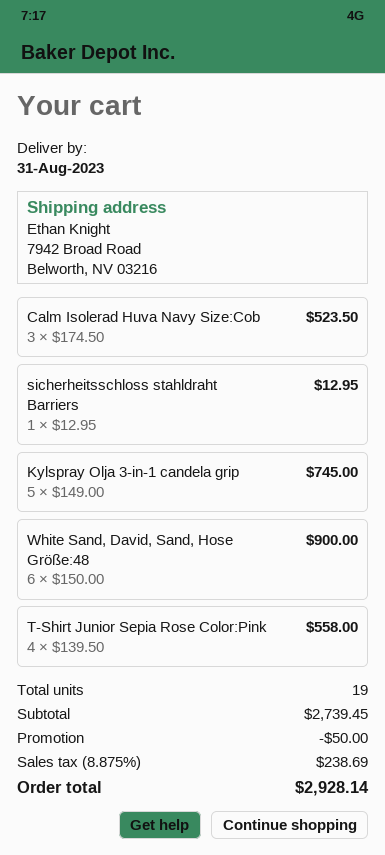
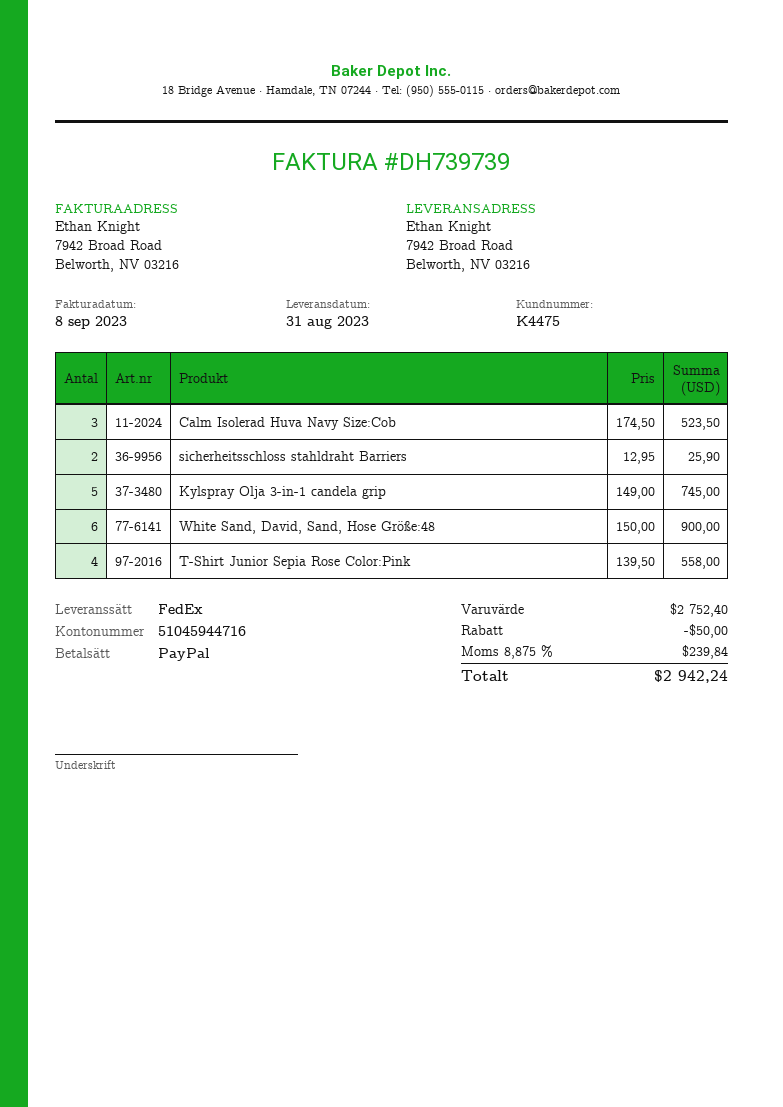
sicherheitsschloss stahldraht Barriers: 1 x 12.95 = 12.95 -> 2 x 12.95 = 25.90
subtotal: 2739.45 -> 2752.40
tax: 8.875% = 238.69 -> 8.875% = 239.84
total: 2928.14 -> 2942.24

